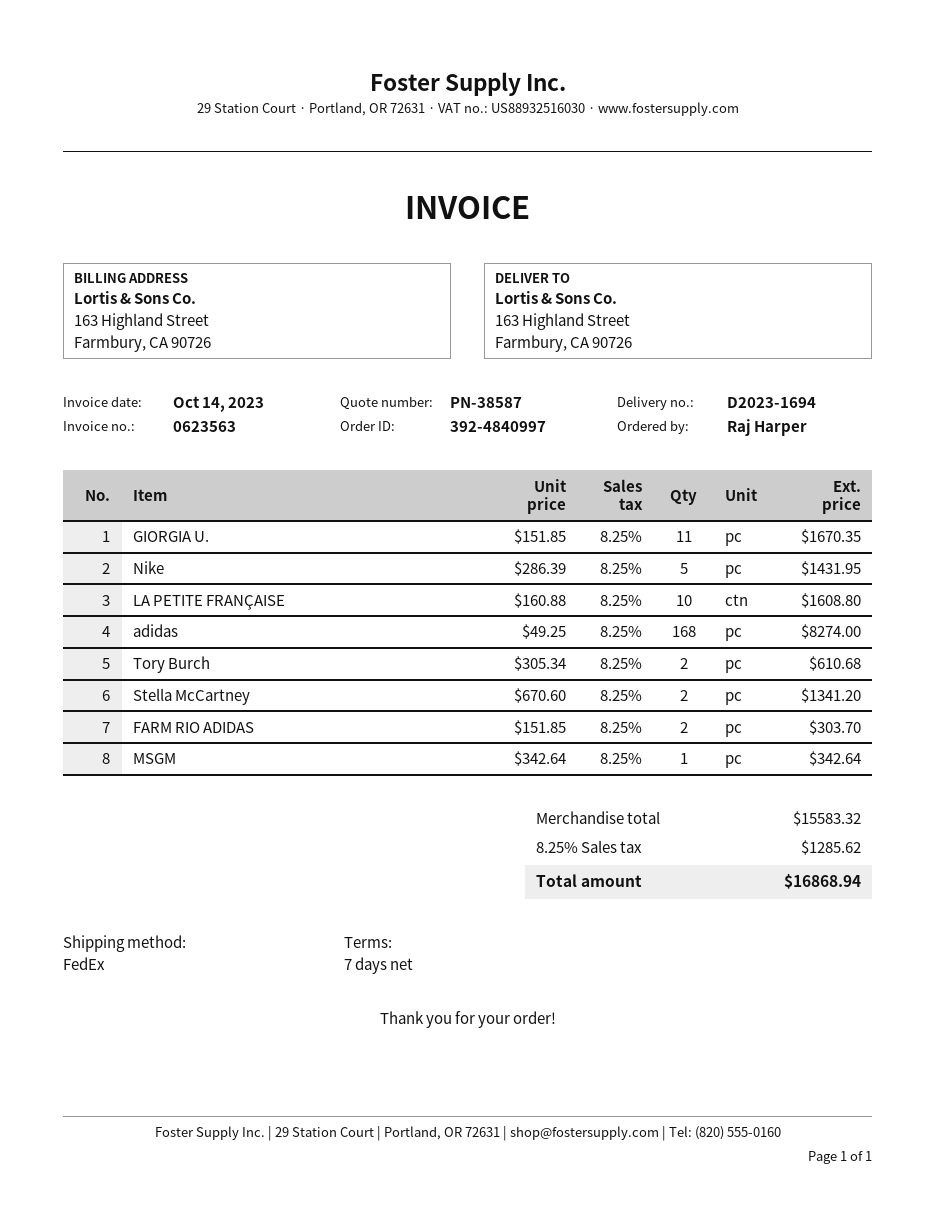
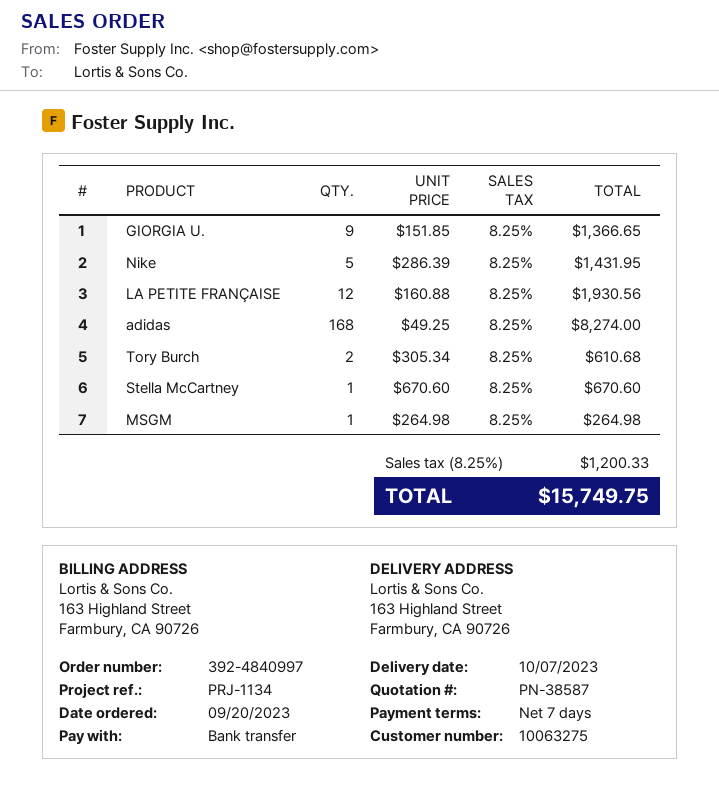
GIORGIA U.: 11 x 151.85 = 1670.35 -> 9 x 151.85 = 1366.65
LA PETITE FRANÇAISE: 10 x 160.88 = 1608.80 -> 12 x 160.88 = 1930.56
Stella McCartney: 2 x 670.60 = 1341.20 -> 1 x 670.60 = 670.60
FARM RIO ADIDAS: 2 x 151.85 = 303.70 -> none
MSGM: 1 x 342.64 = 342.64 -> 1 x 264.98 = 264.98
tax: 8.25% = 1285.62 -> 8.25% = 1200.33
total: 16868.94 -> 15749.75

